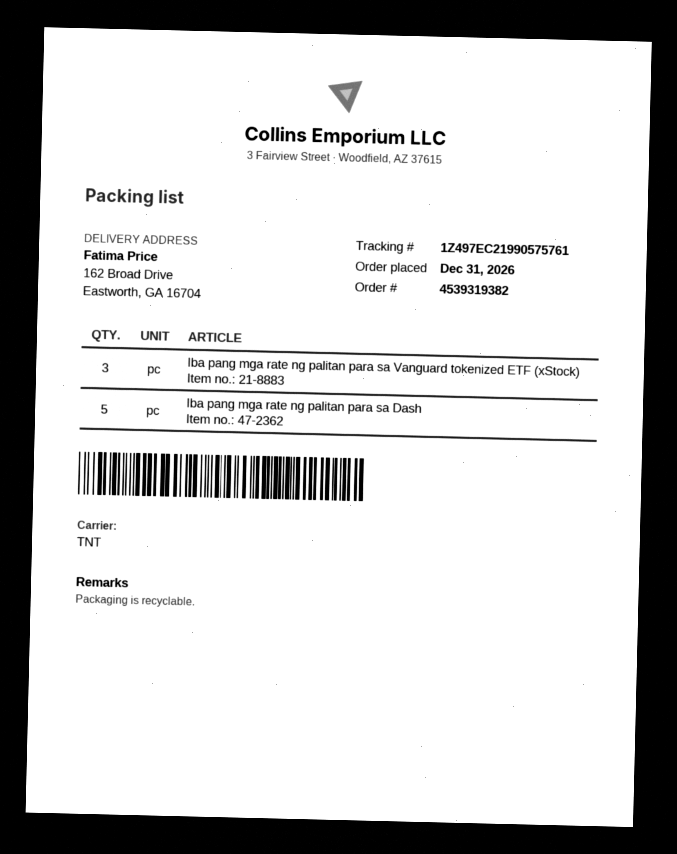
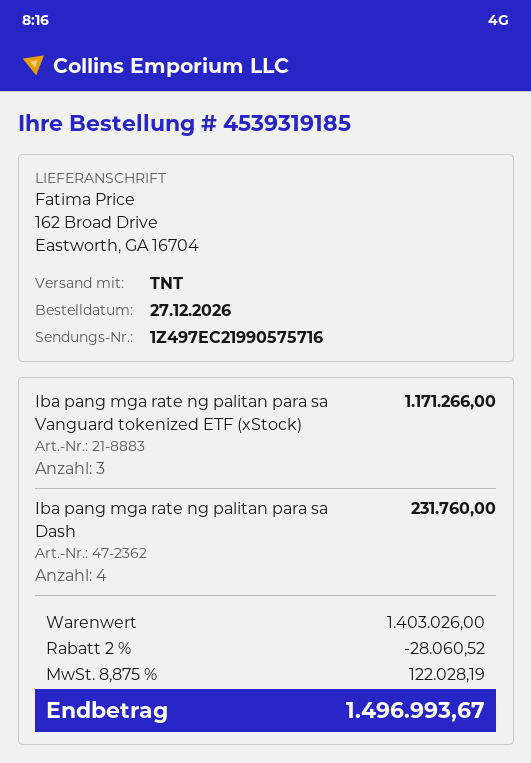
order number: 4539319382 -> 4539319185
order date: 2026-12-31 -> 2026-12-27
tracking number: 1Z497EC21990575761 -> 1Z497EC21990575716
Iba pang mga rate ng palitan para sa Dash: 5 -> 4

